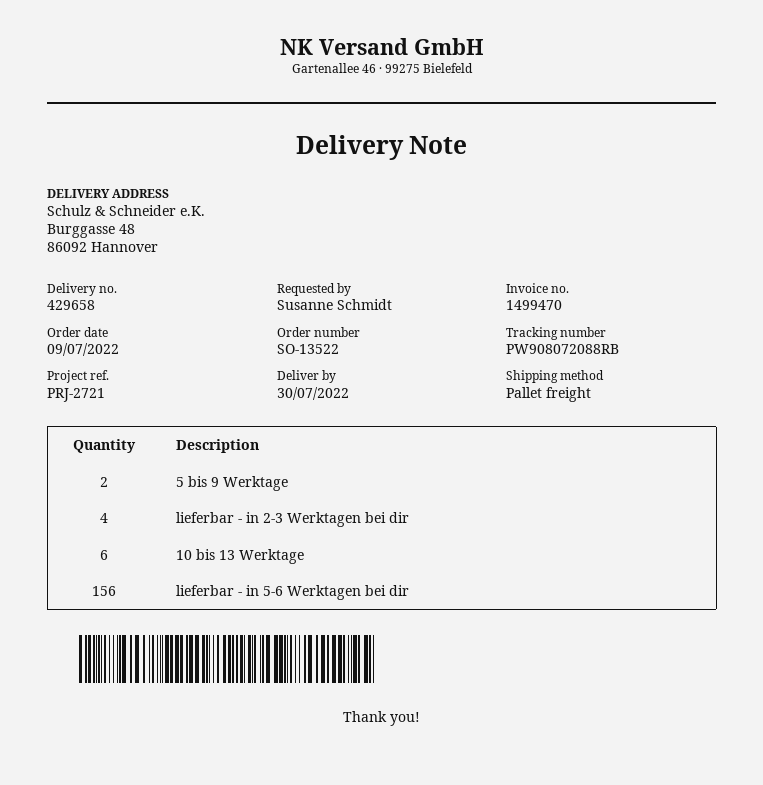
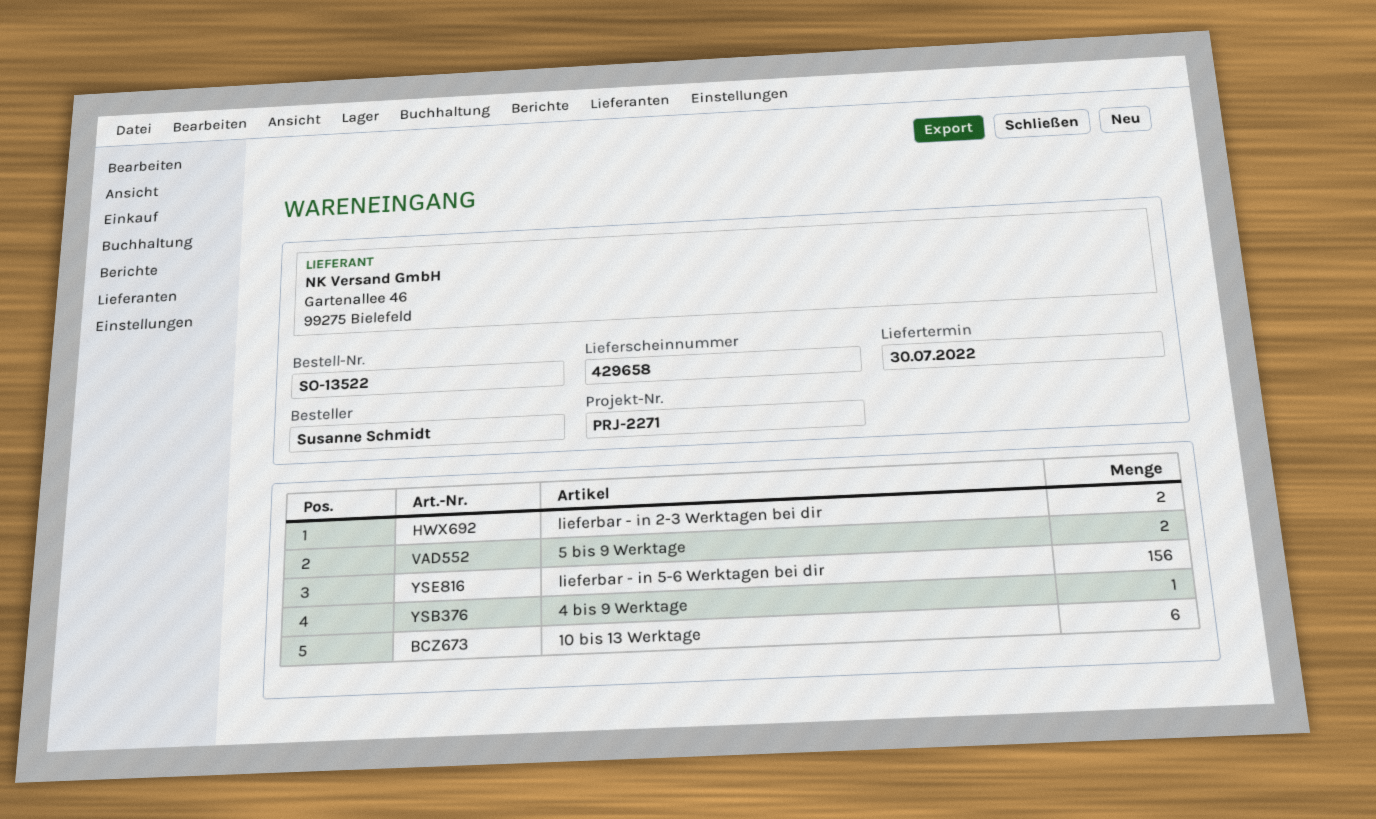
reference: PRJ-2721 -> PRJ-2271
lieferbar - in 2-3 Werktagen bei dir: 4 -> 2
4 bis 9 Werktage: none -> 1

